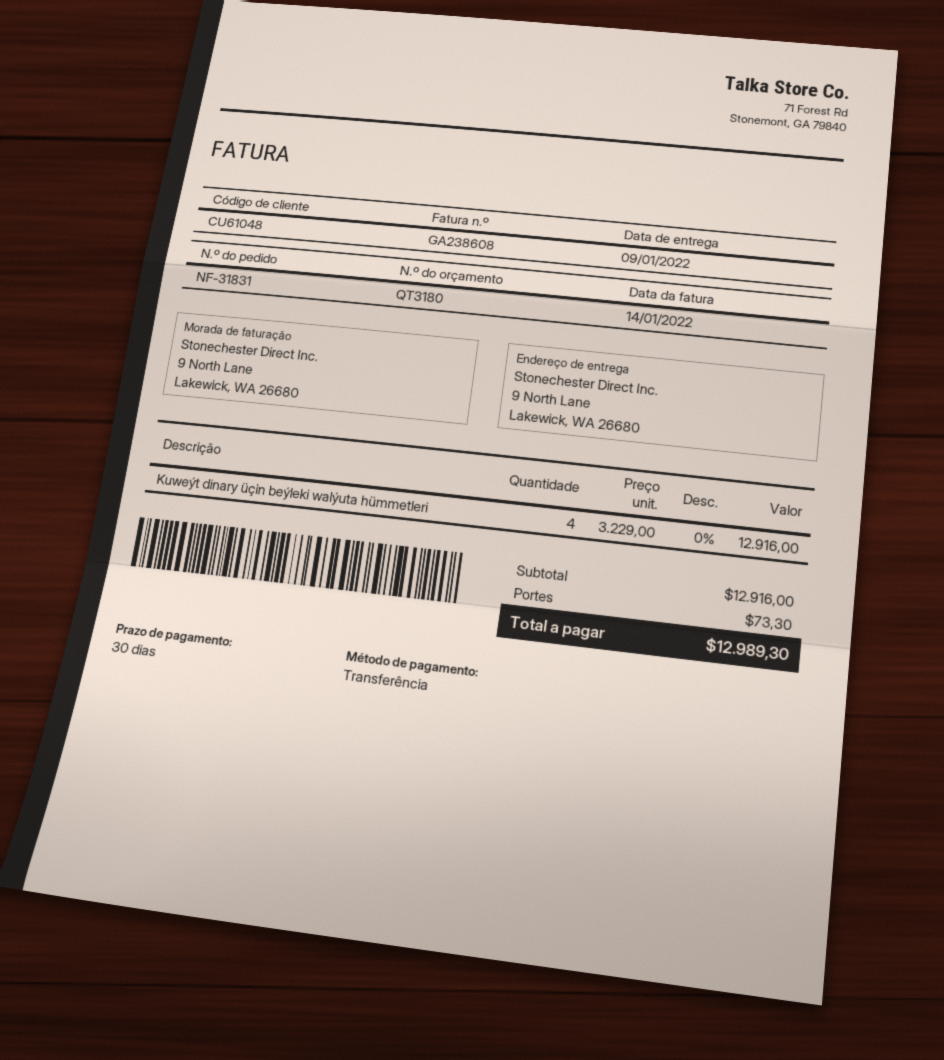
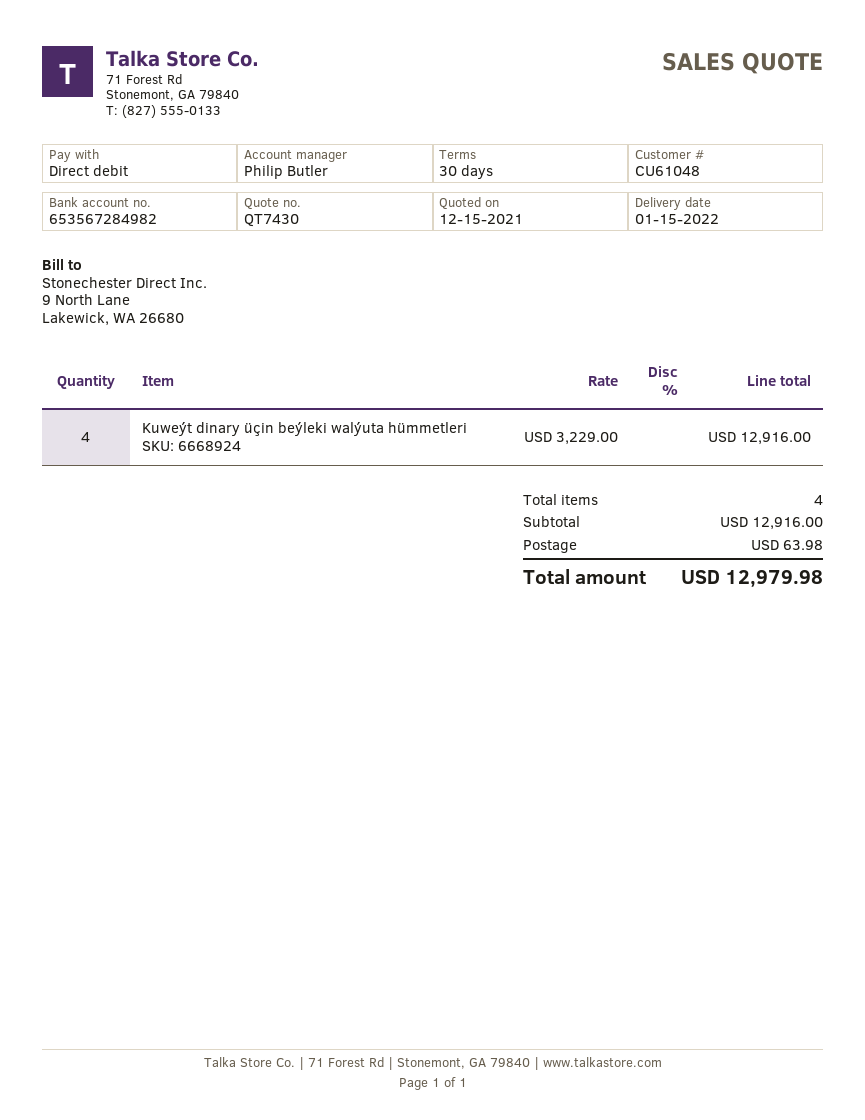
quote number: QT3180 -> QT7430
delivery date: 2022-01-09 -> 2022-01-15
payment method: bank transfer -> direct debit
shipping: 73.30 -> 63.98
total: 12989.30 -> 12979.98

